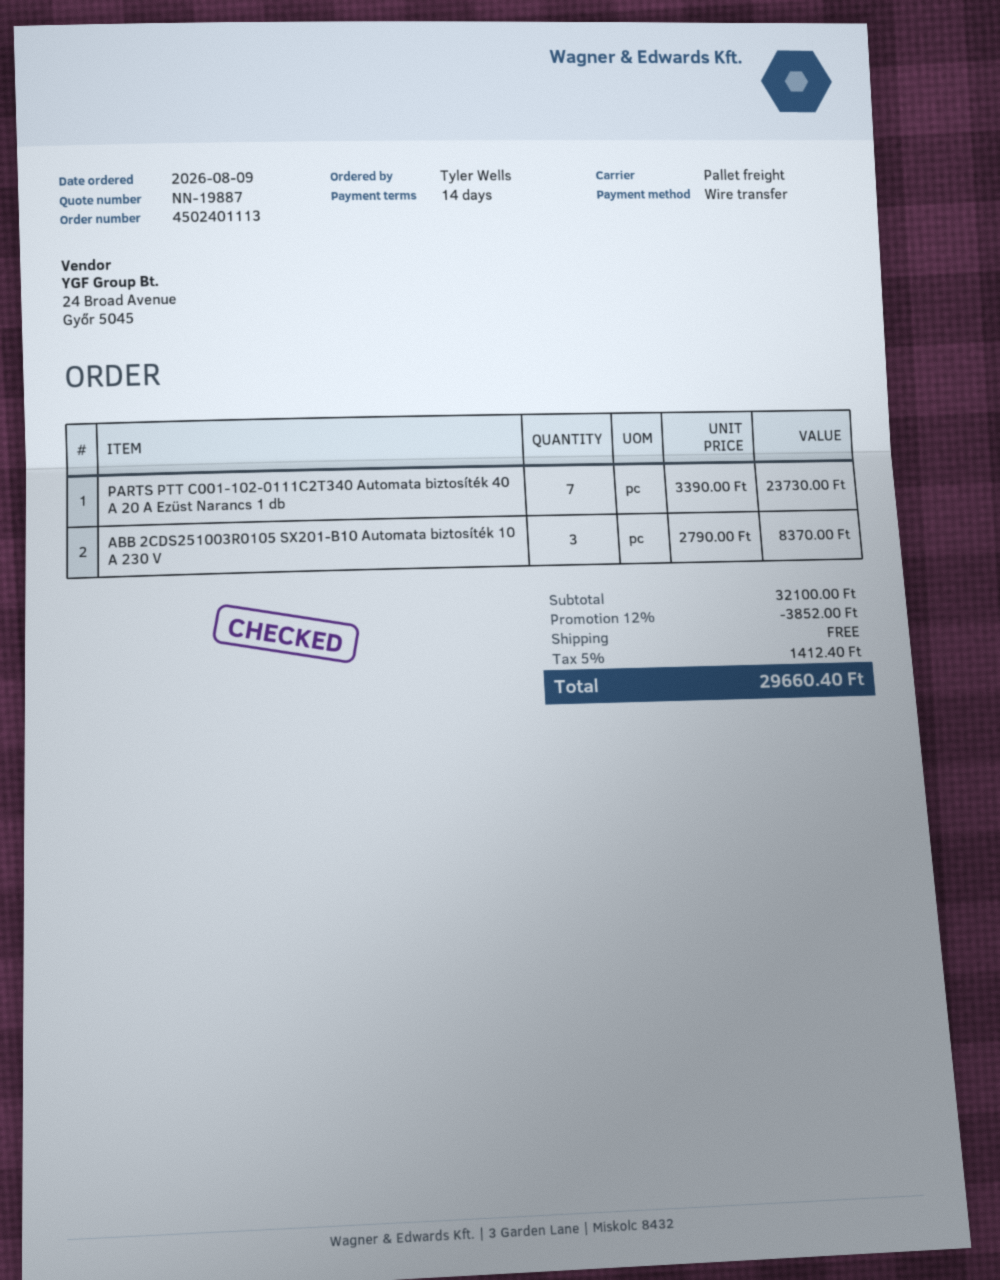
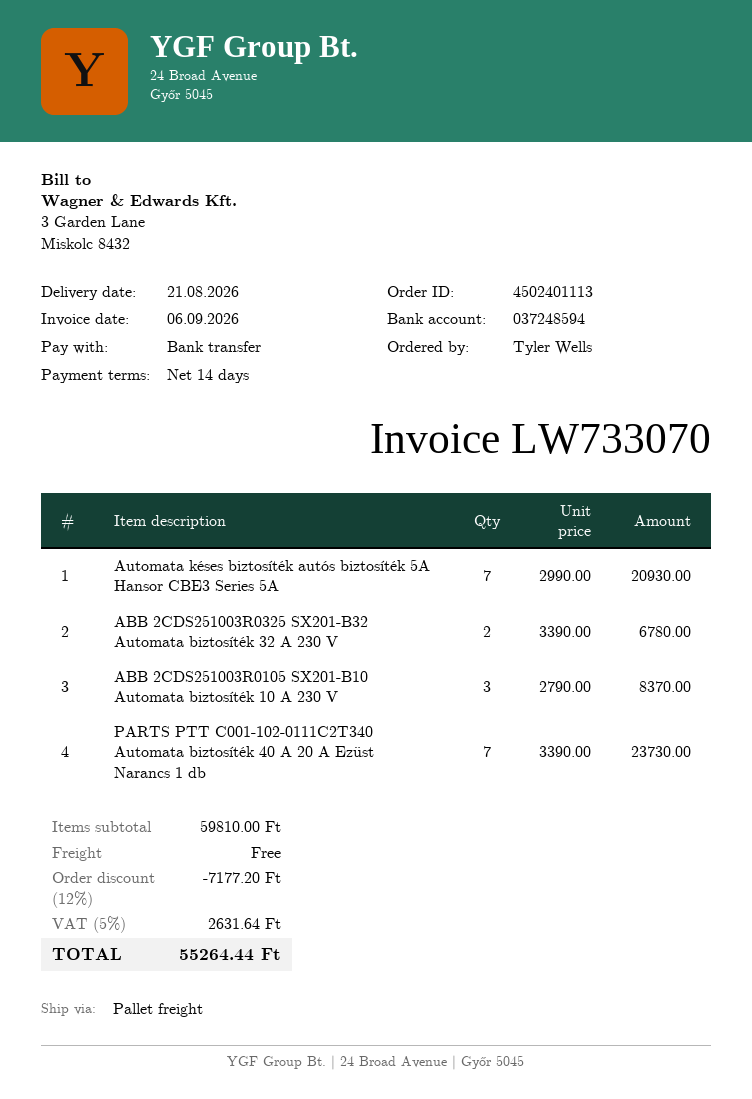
Automata késes biztosíték autós biztosíték 5A Hansor CBE3 Series 5A: none -> 7 x 2990.00 = 20930.00
ABB 2CDS251003R0325 SX201-B32 Automata biztosíték 32 A 230 V: none -> 2 x 3390.00 = 6780.00
subtotal: 32100.00 -> 59810.00
discount: 12% = 3852.00 -> 12% = 7177.20
tax: 5% = 1412.40 -> 5% = 2631.64
total: 29660.40 -> 55264.44

